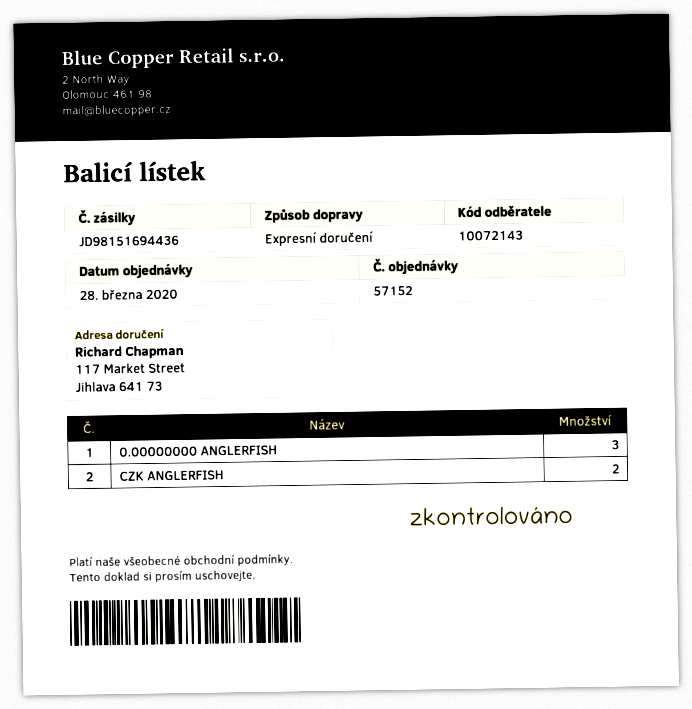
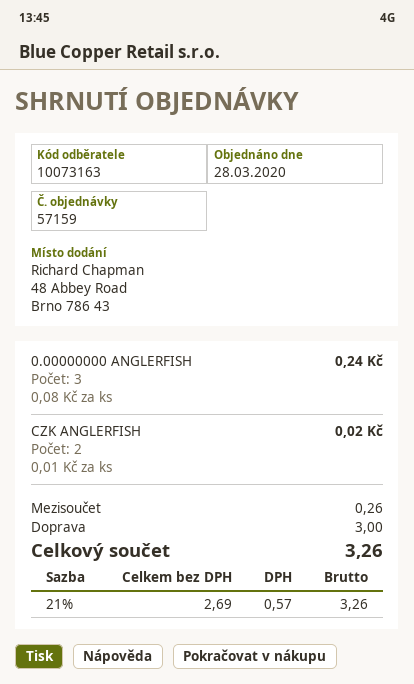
order number: 57152 -> 57159
customer number: 10072143 -> 10073163
ship to: 117 Market Street, Jihlava 641 73 -> 48 Abbey Road, Brno 786 43

